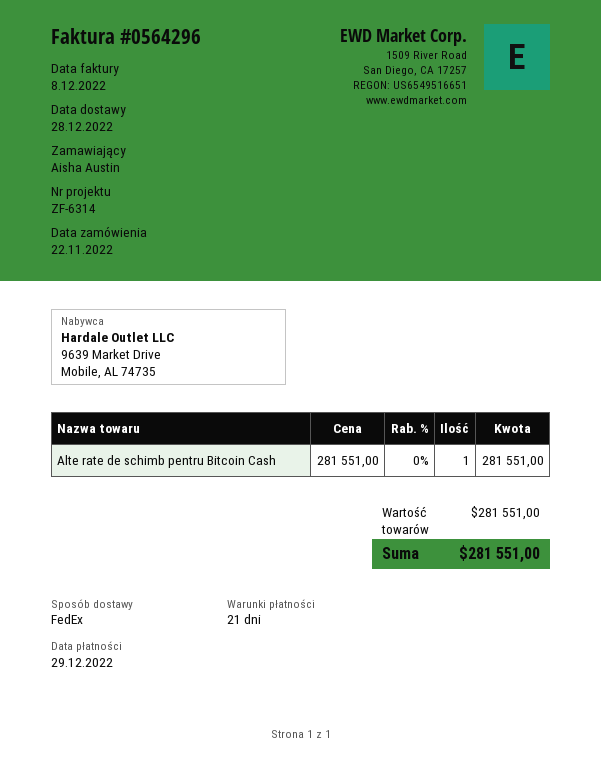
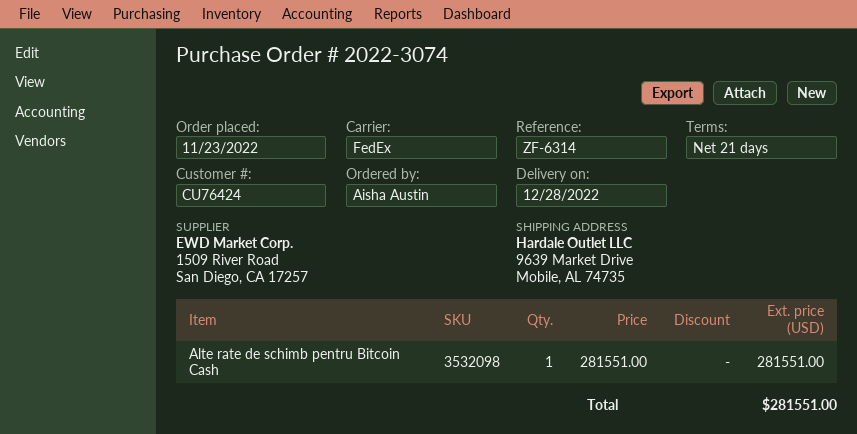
order date: 2022-11-22 -> 2022-11-23

